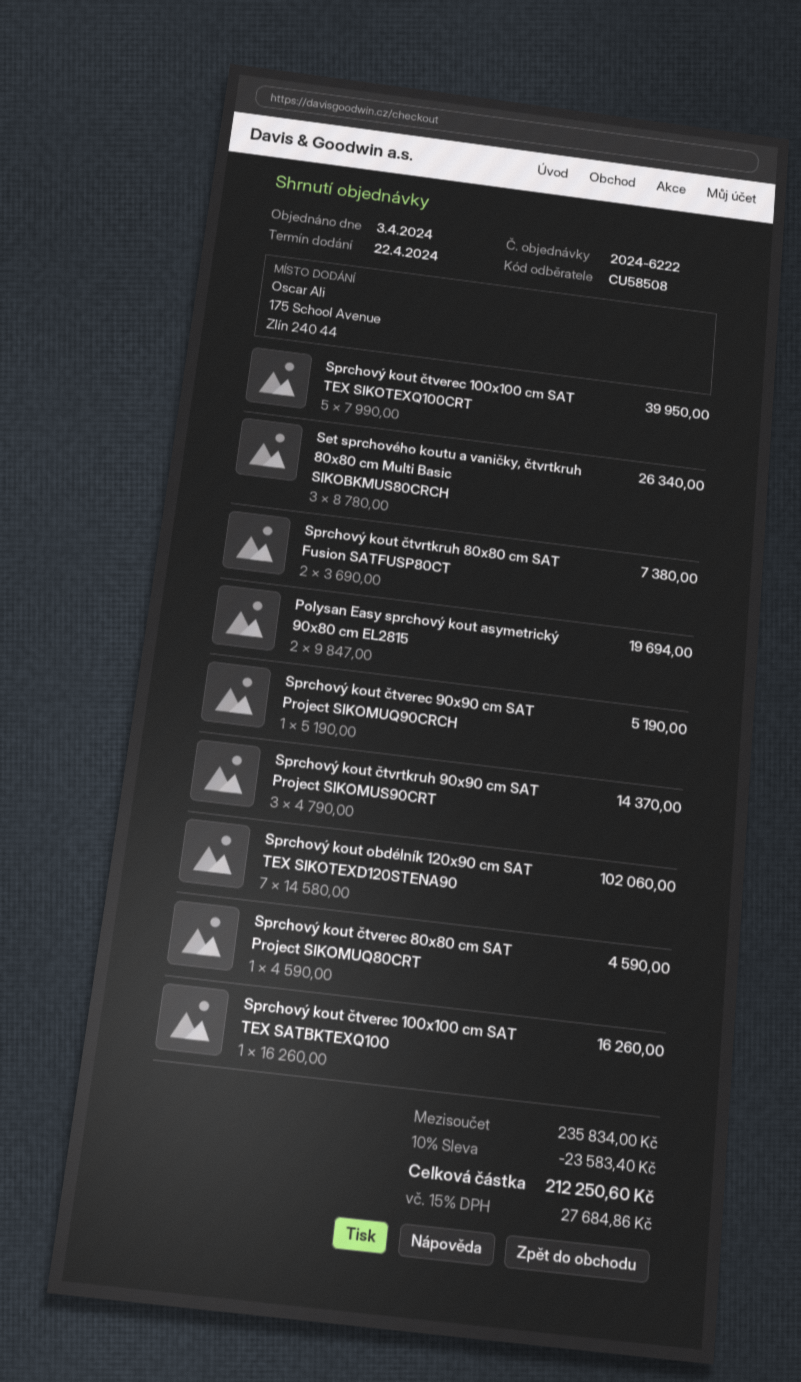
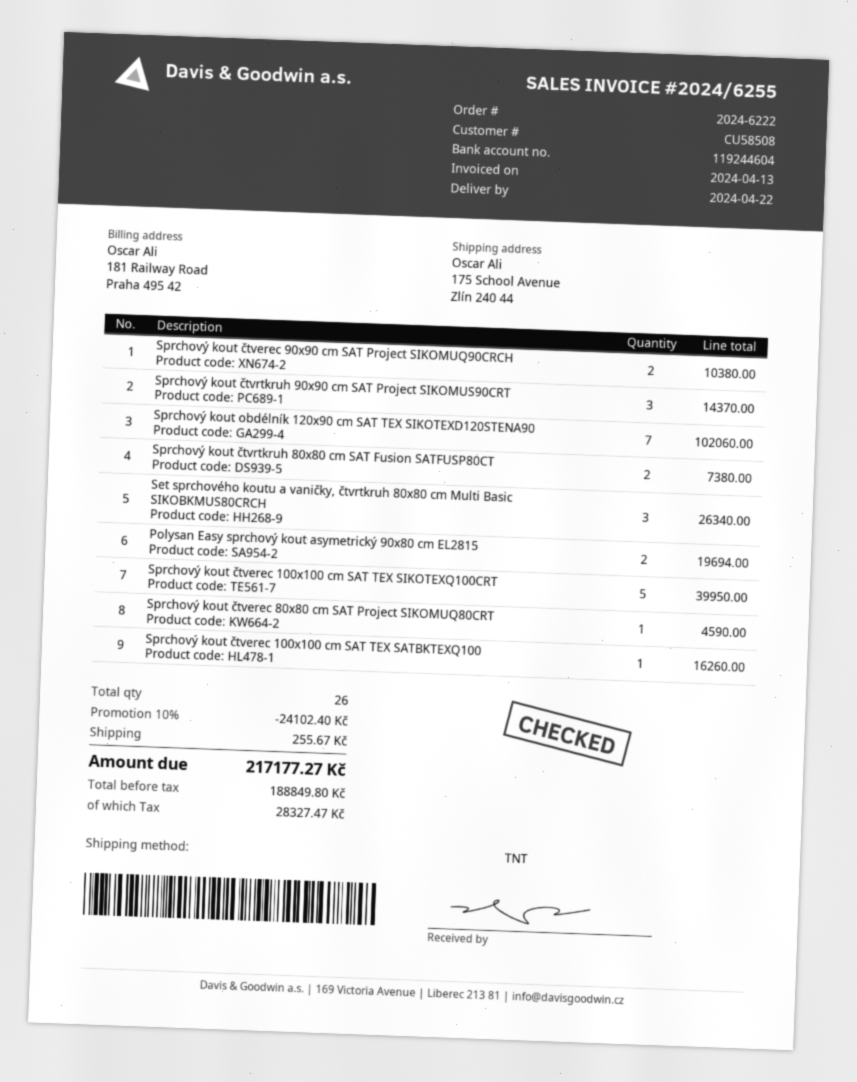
Sprchový kout čtverec 90x90 cm SAT Project SIKOMUQ90CRCH: 1 for 5190.00 -> 2 for 10380.00
discount: 10% = 23583.40 -> 10% = 24102.40
shipping: none -> 255.67
tax: 27684.86 -> 28327.47
total: 212250.60 -> 217177.27

